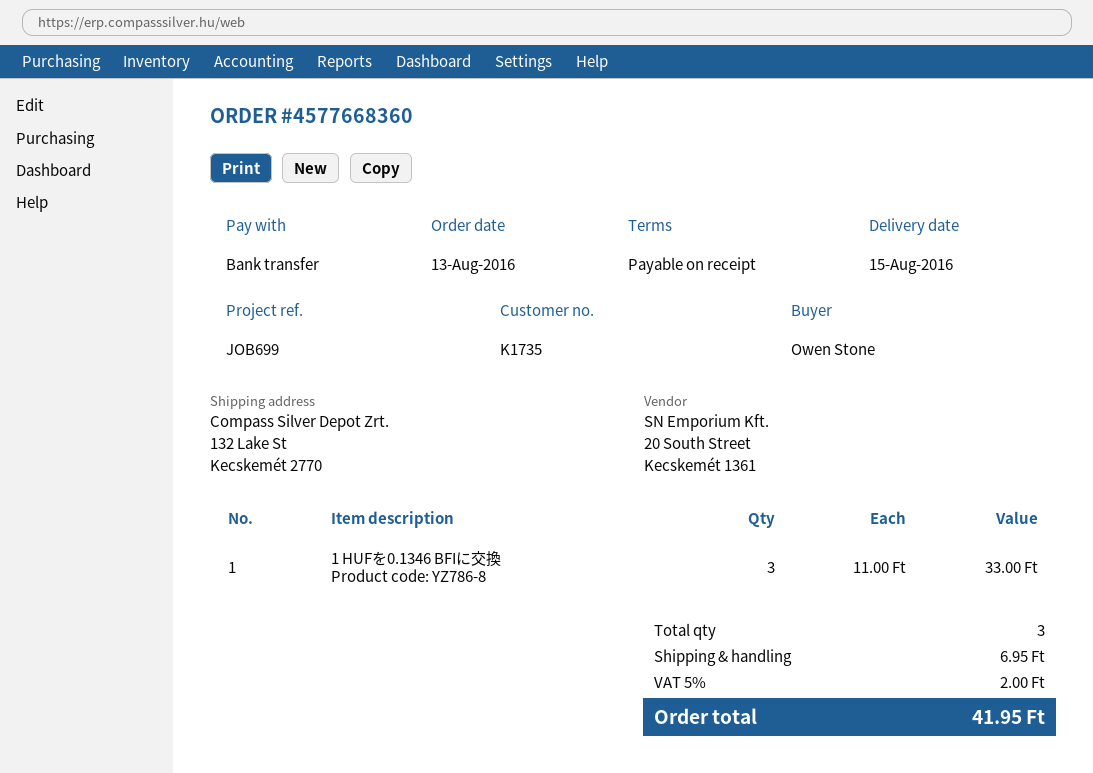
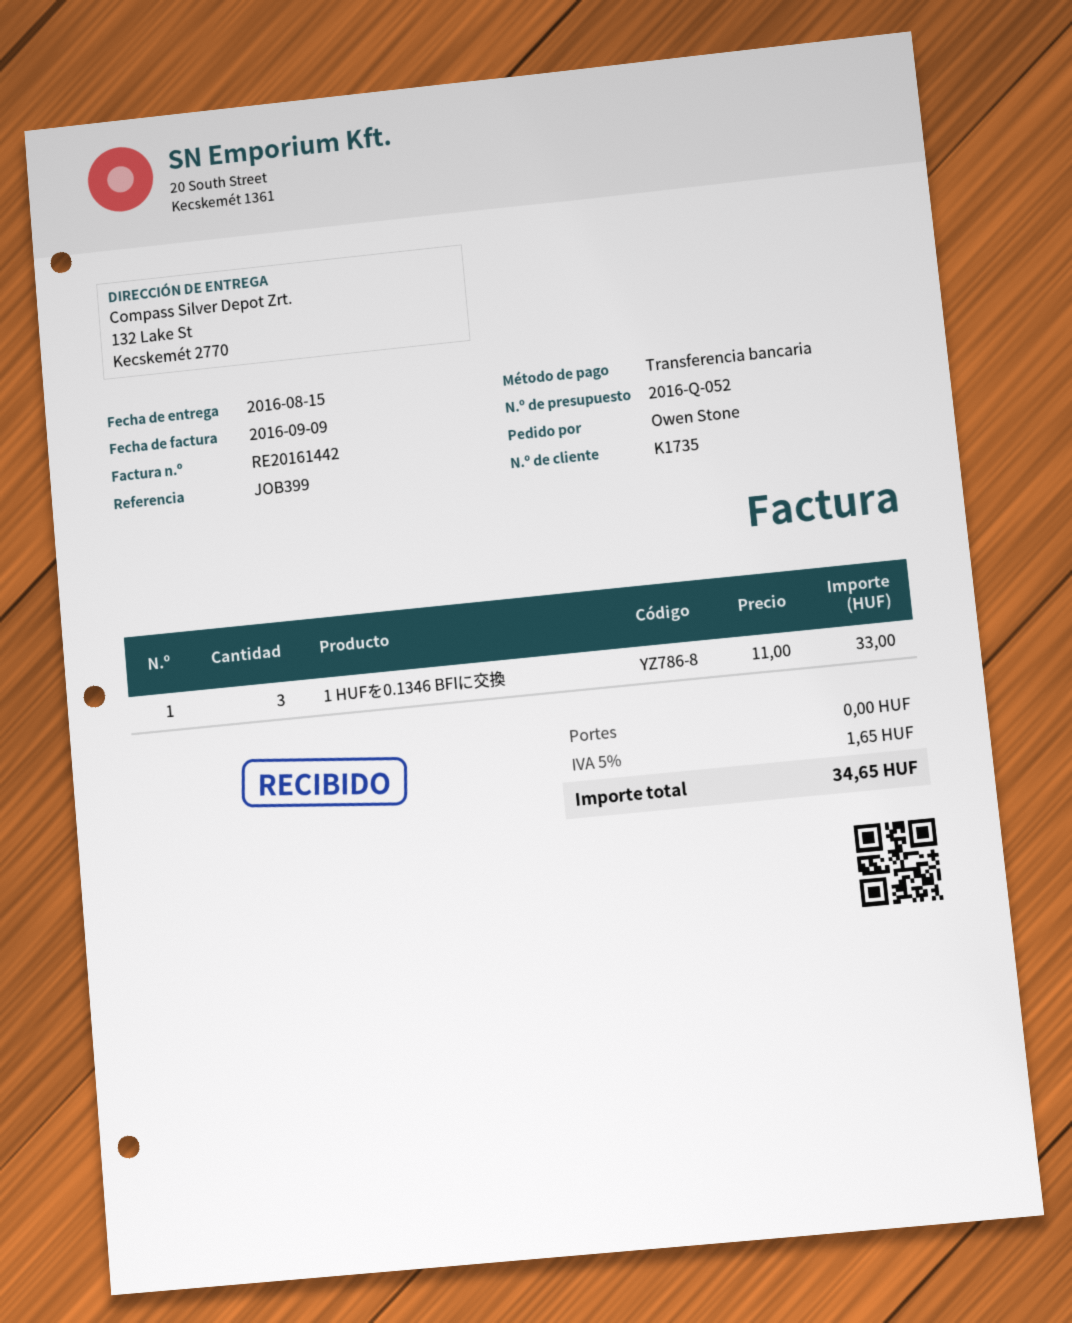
reference: JOB699 -> JOB399
shipping: 6.95 -> 0.00
tax: 5% = 2.00 -> 5% = 1.65
total: 41.95 -> 34.65

